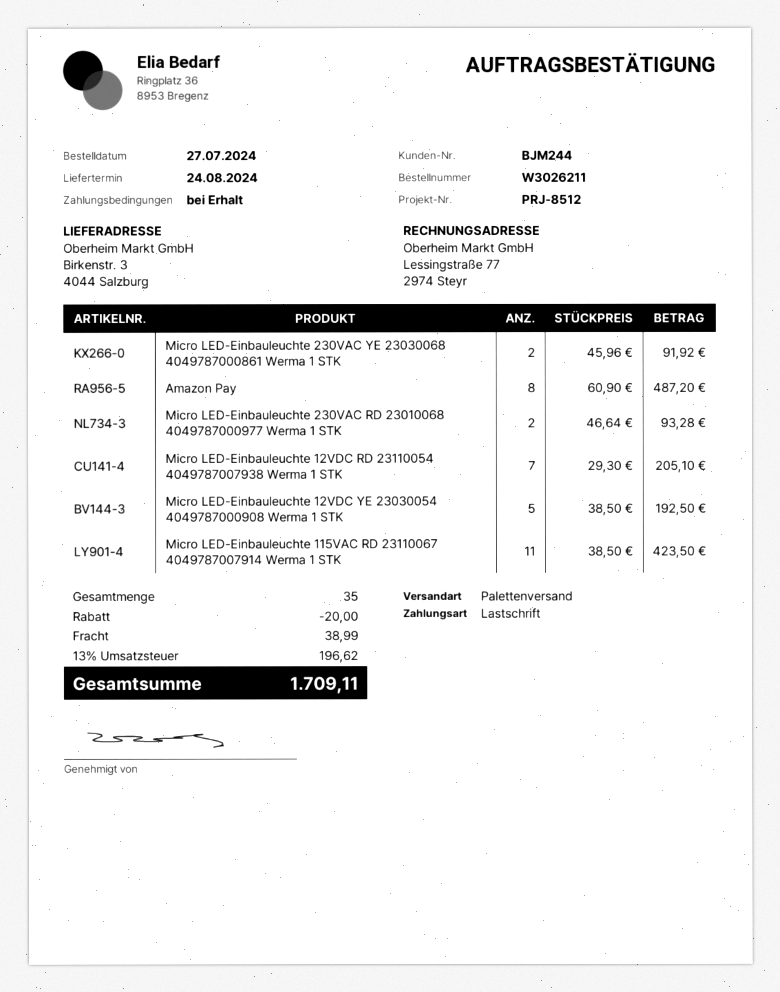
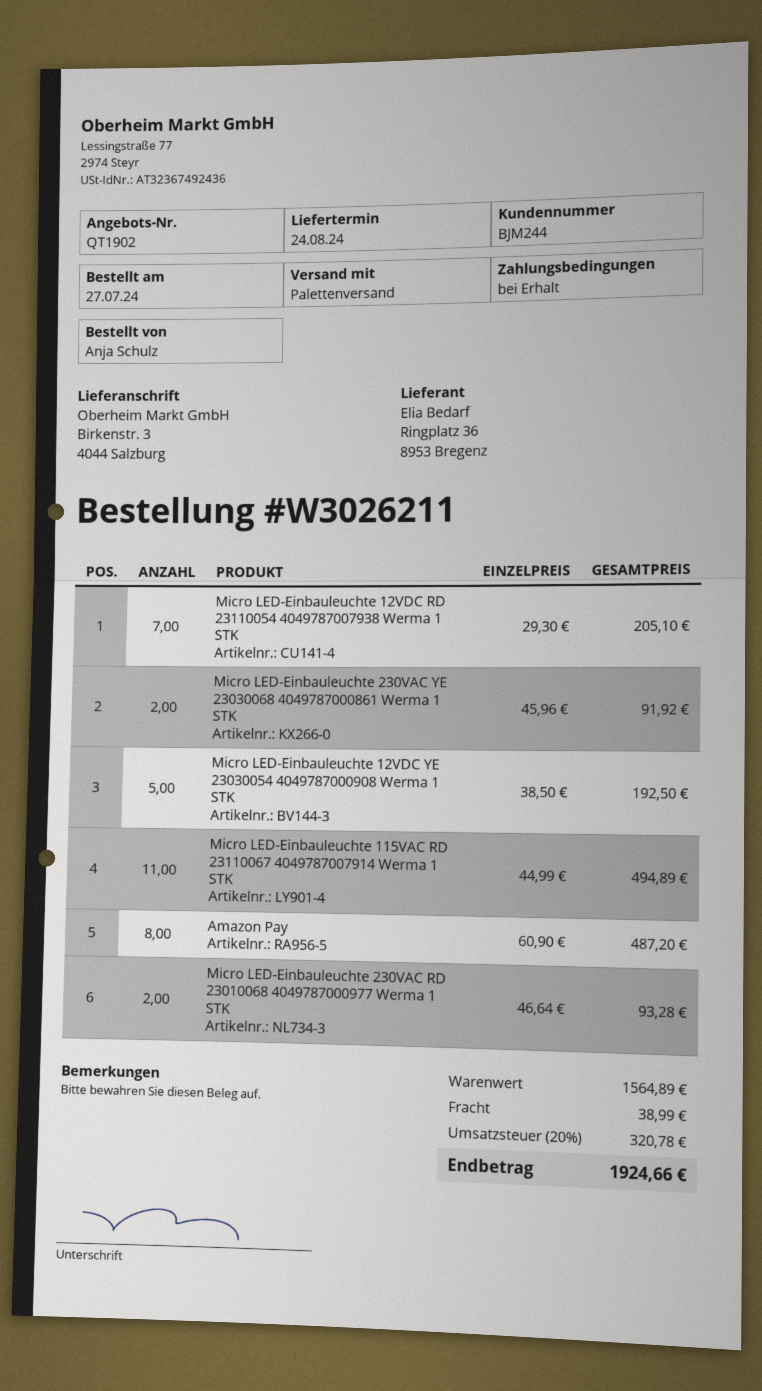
Micro LED-Einbauleuchte 115VAC RD 23110067 4049787007914 Werma 1 STK: 11 x 38.50 = 423.50 -> 11 x 44.99 = 494.89
discount: 20.00 -> none
tax: 13% = 196.62 -> 20% = 320.78
total: 1709.11 -> 1924.66

